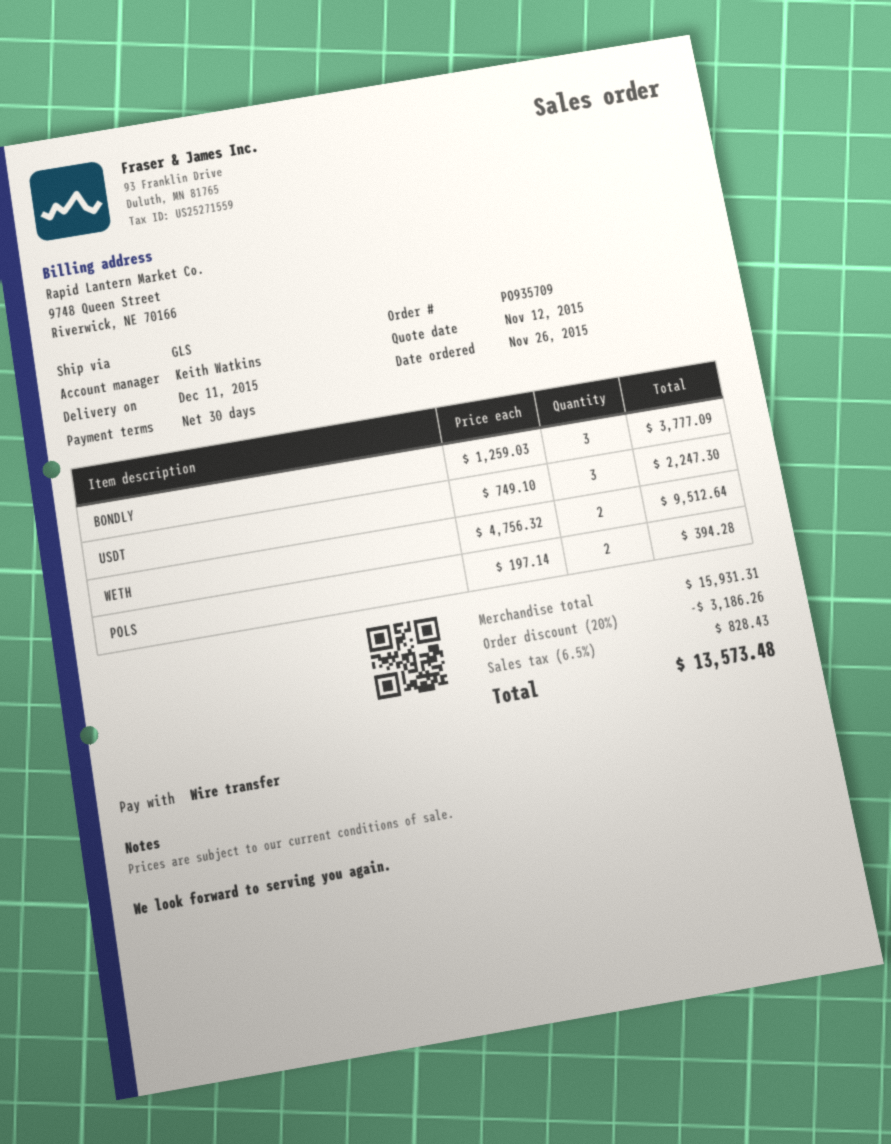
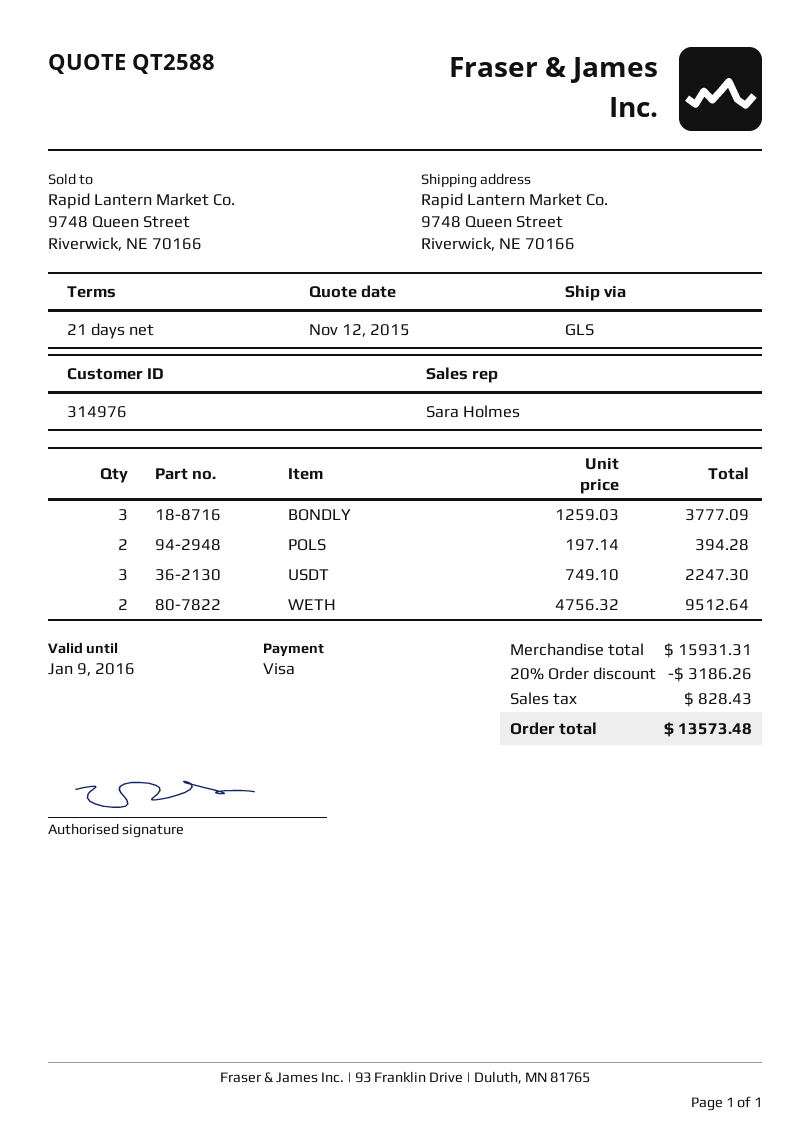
payment terms: 30 days -> 21 days
sales rep: Keith Watkins -> Sara Holmes
payment method: bank transfer -> Visa

